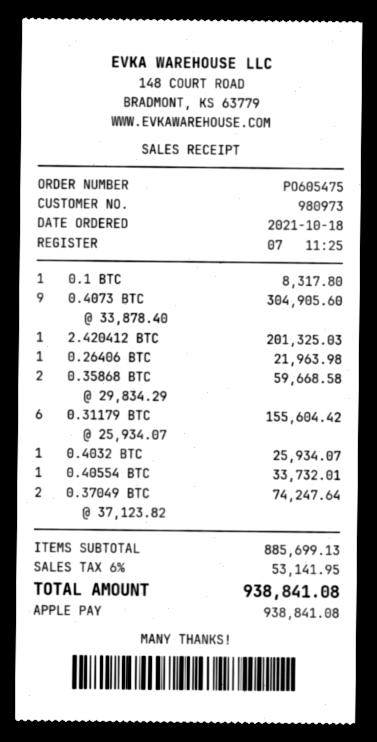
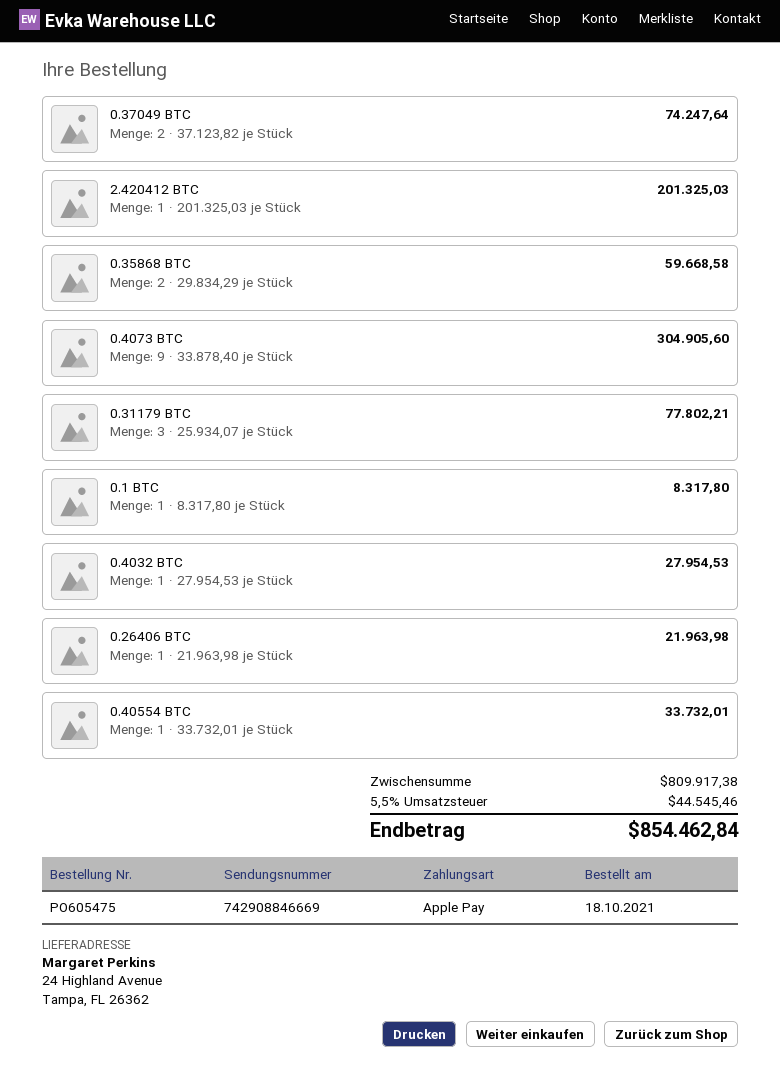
0.31179 BTC: 6 x 25934.07 = 155604.42 -> 3 x 25934.07 = 77802.21
0.4032 BTC: 1 x 25934.07 = 25934.07 -> 1 x 27954.53 = 27954.53
subtotal: 885699.13 -> 809917.38
tax: 6% = 53141.95 -> 5.5% = 44545.46
total: 938841.08 -> 854462.84

